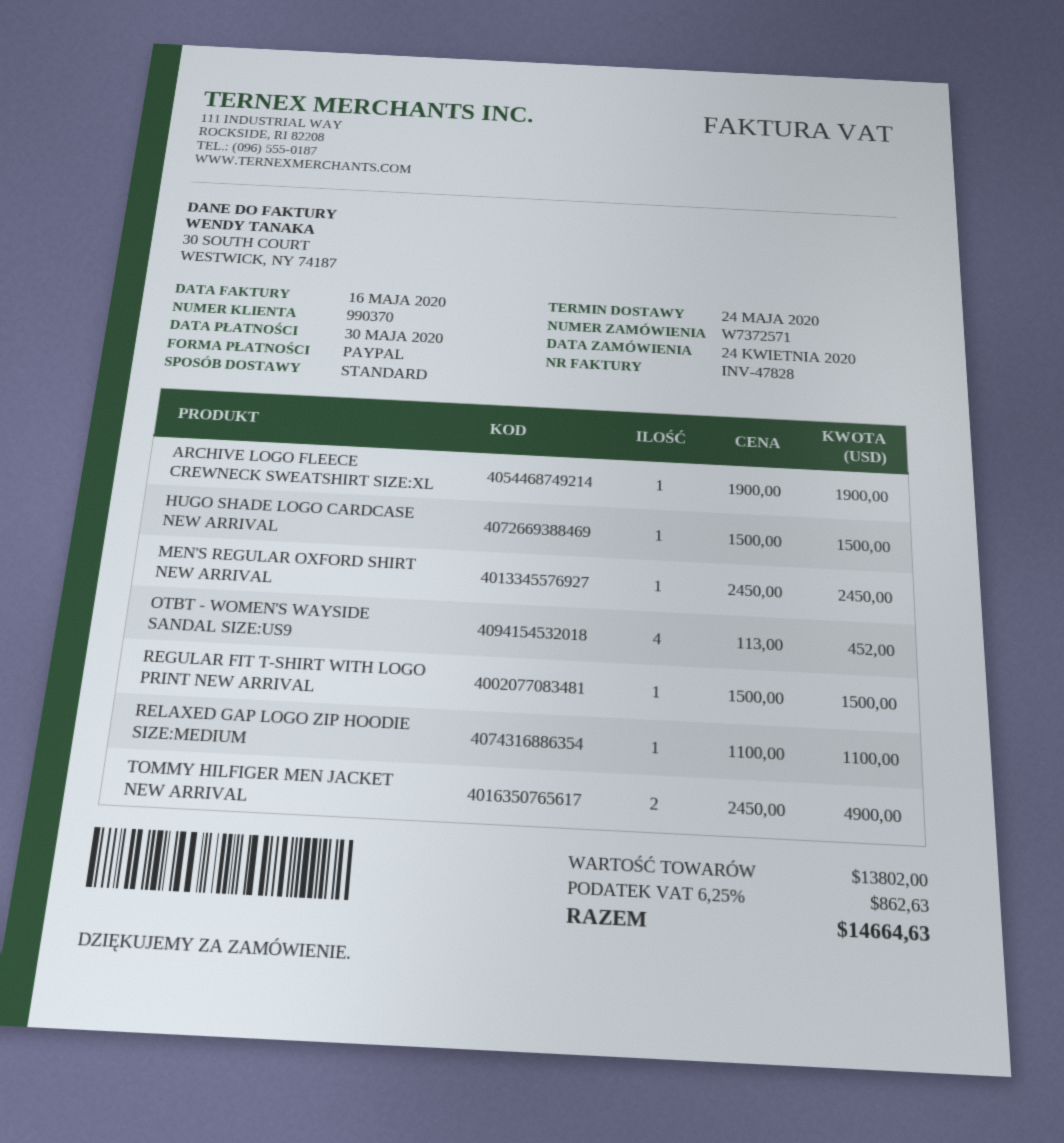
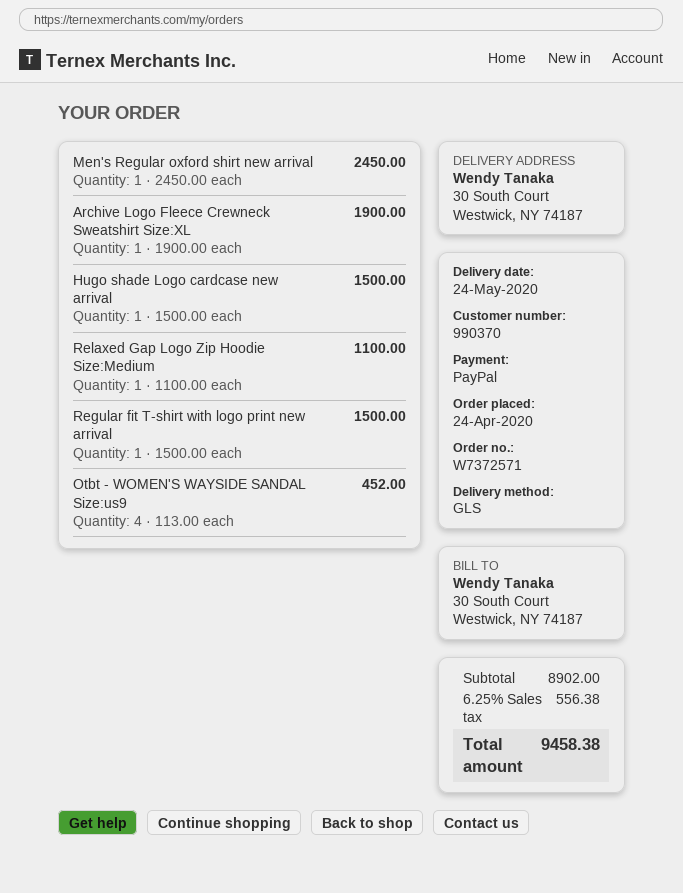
shipping method: standard -> GLS
TOMMY HILFIGER MEN JACKET NEW ARRIVAL: 2 x 2450.00 = 4900.00 -> none
subtotal: 13802.00 -> 8902.00
tax: 6.25% = 862.63 -> 6.25% = 556.38
total: 14664.63 -> 9458.38

